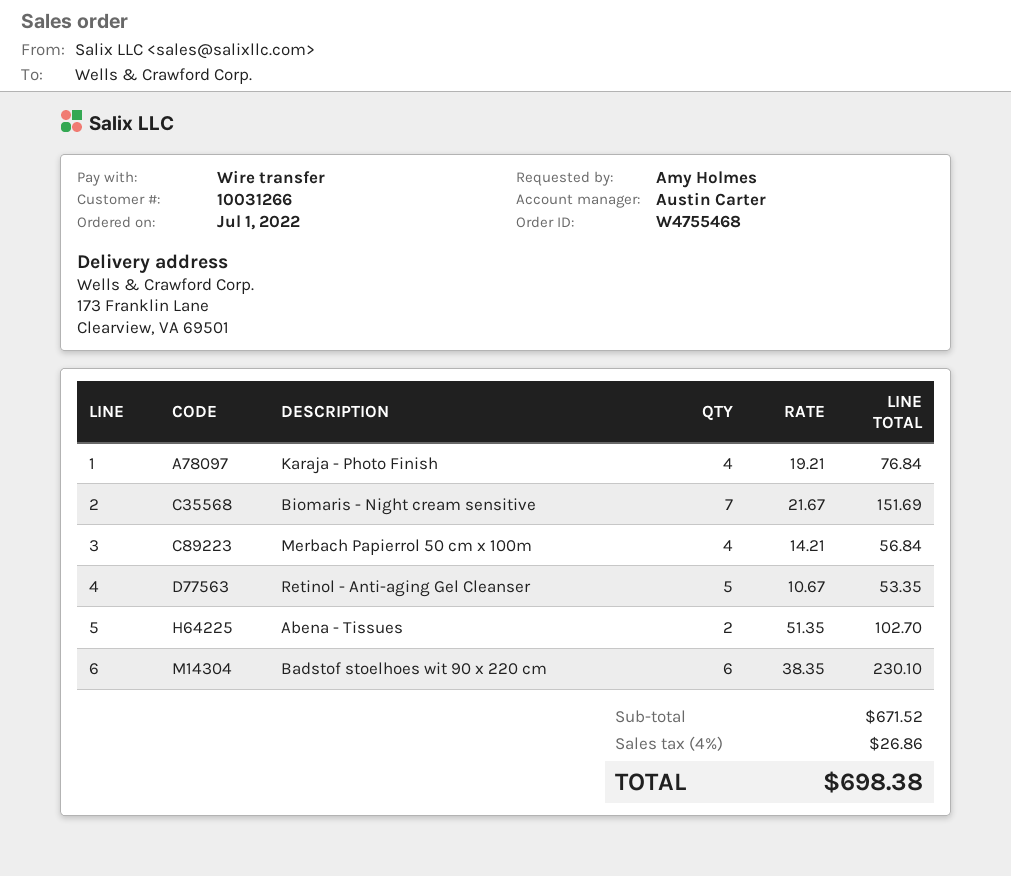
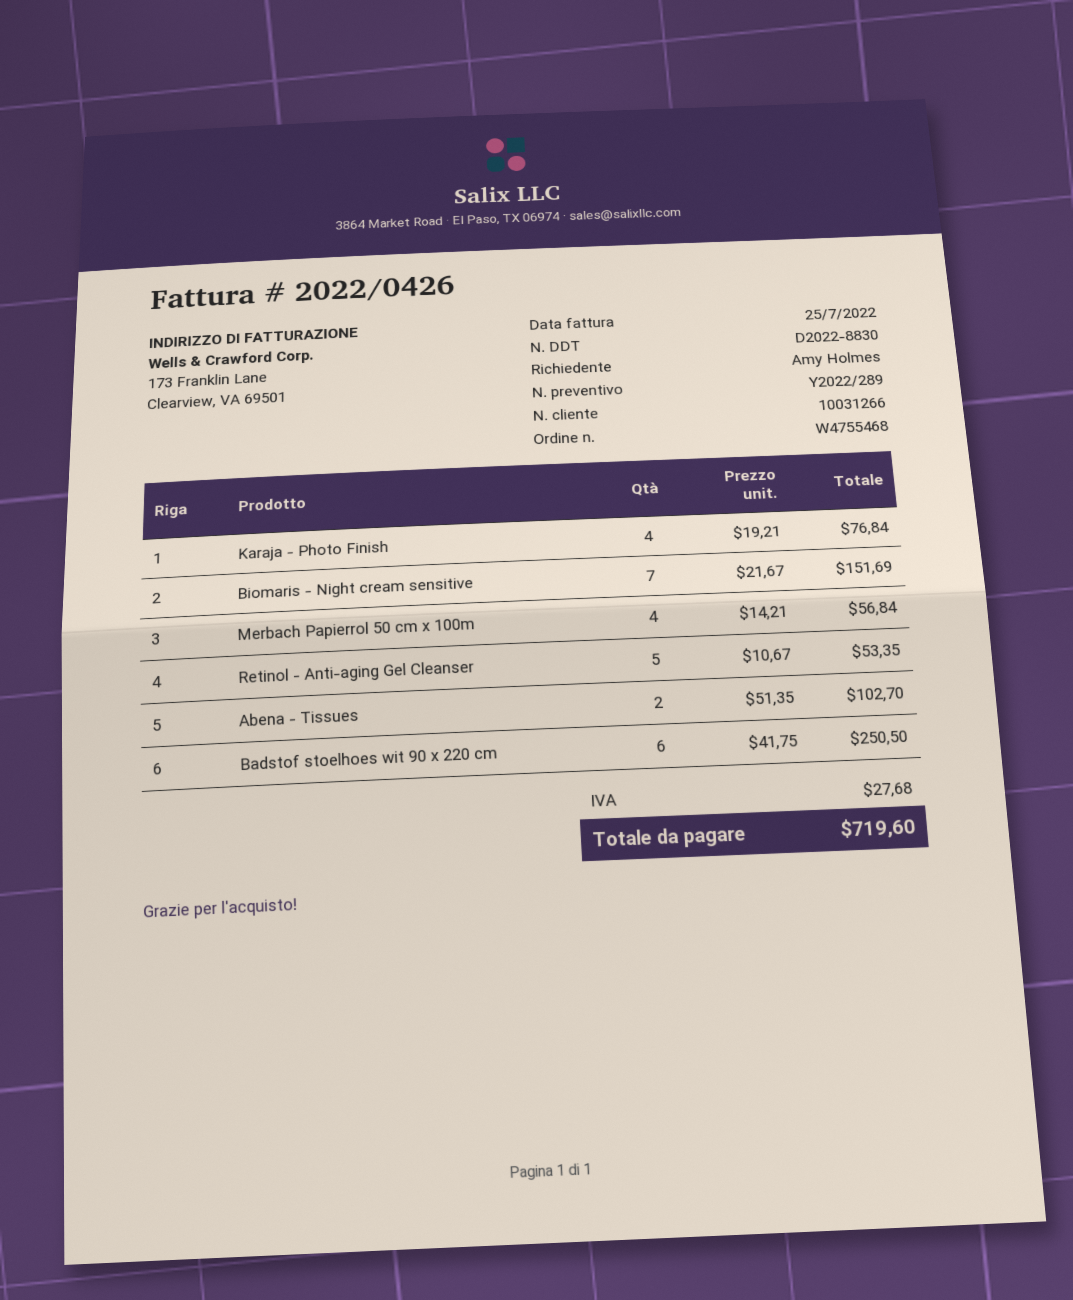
Badstof stoelhoes wit 90 x 220 cm: 6 x 38.35 = 230.10 -> 6 x 41.75 = 250.50
tax: 26.86 -> 27.68
total: 698.38 -> 719.60

